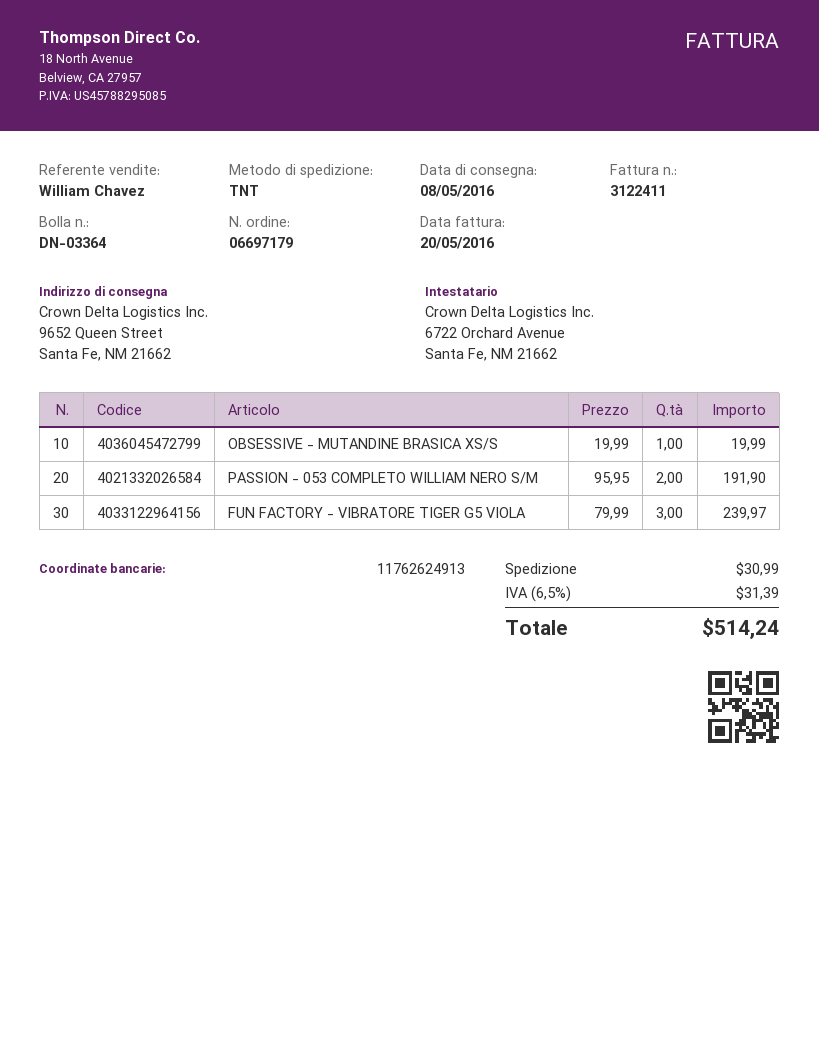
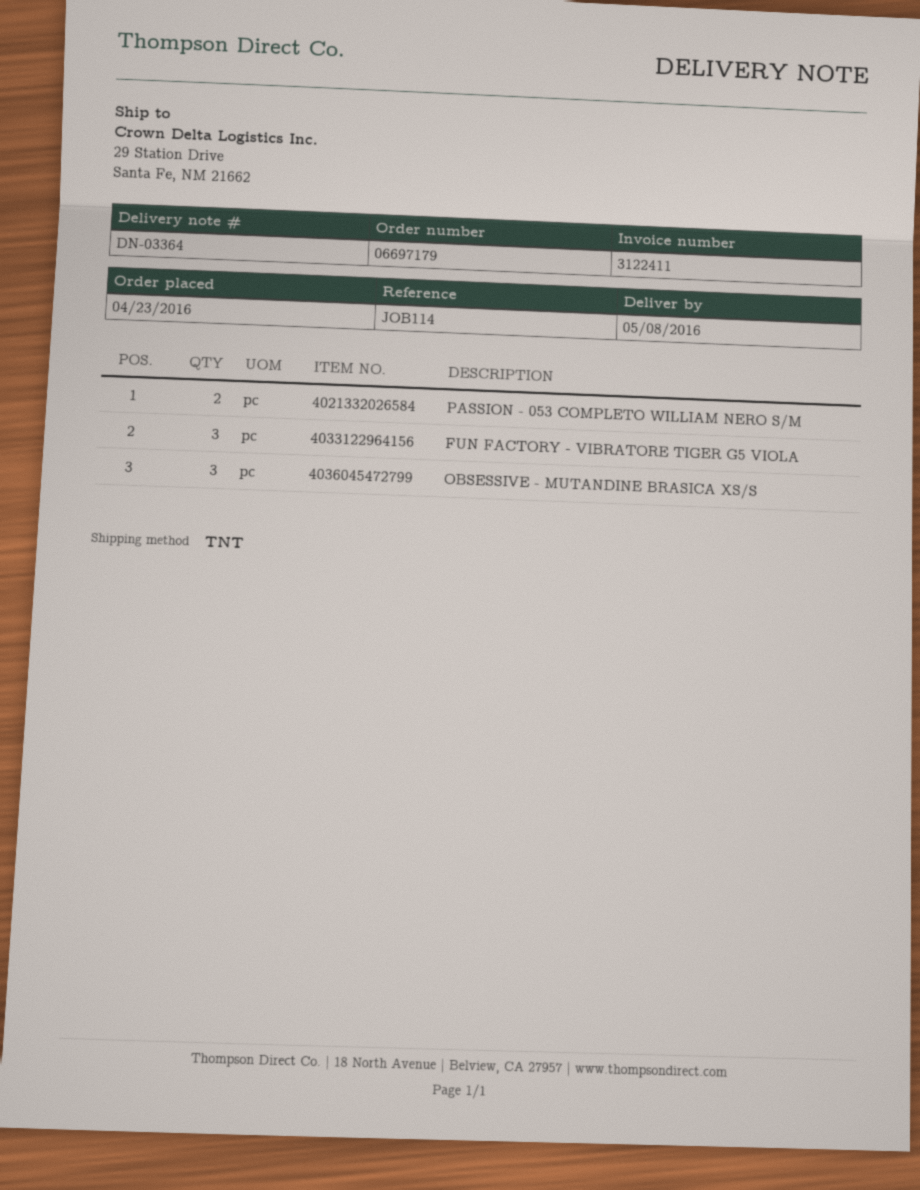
ship to: 9652 Queen Street, Santa Fe, NM 21662 -> 29 Station Drive, Santa Fe, NM 21662
OBSESSIVE - MUTANDINE BRASICA XS/S: 1 -> 3

